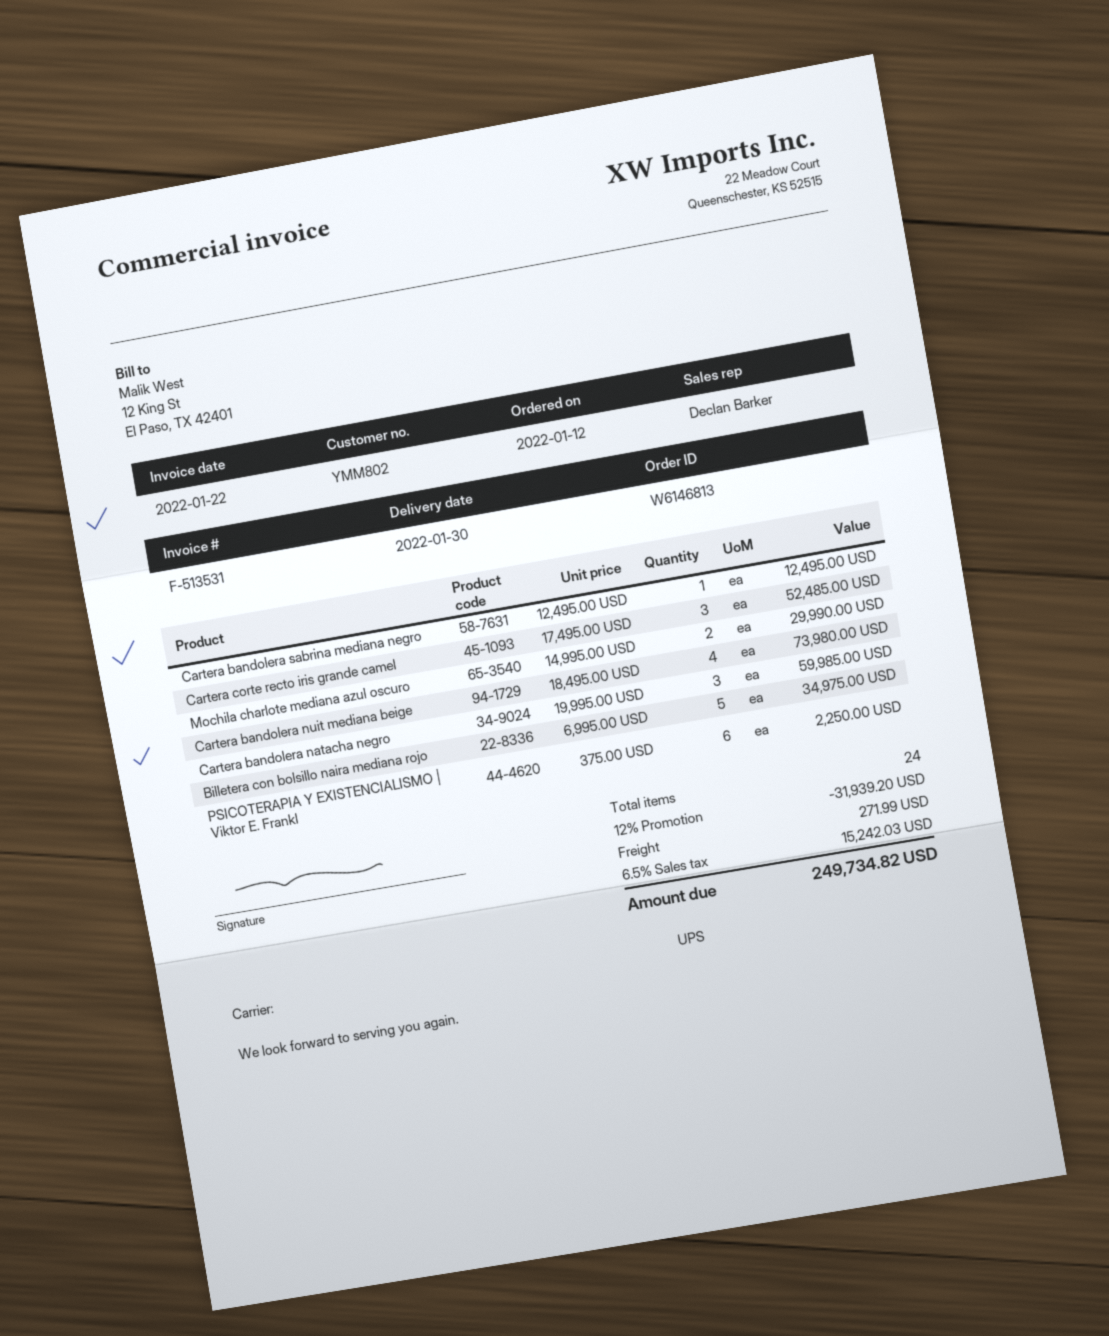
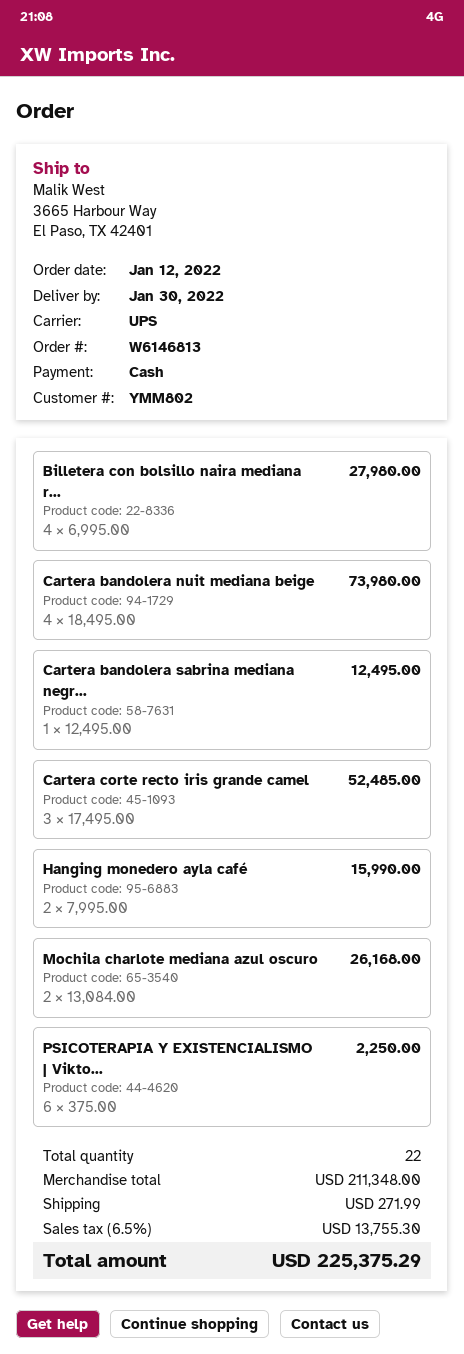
Mochila charlote mediana azul oscuro: 2 x 14995.00 = 29990.00 -> 2 x 13084.00 = 26168.00
Cartera bandolera natacha negro: 3 x 19995.00 = 59985.00 -> none
Billetera con bolsillo naira mediana rojo: 5 x 6995.00 = 34975.00 -> 4 x 6995.00 = 27980.00
Hanging monedero ayla café: none -> 2 x 7995.00 = 15990.00
total quantity: 24 -> 22
discount: 12% = 31939.20 -> none
tax: 6.5% = 15242.03 -> 6.5% = 13755.30
total: 249734.82 -> 225375.29

